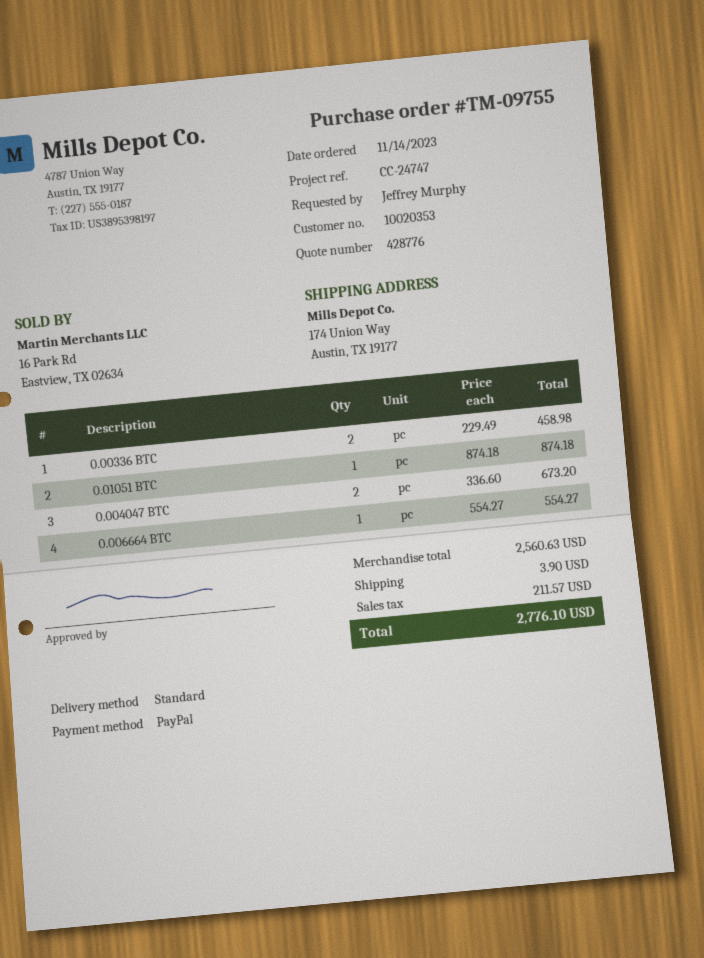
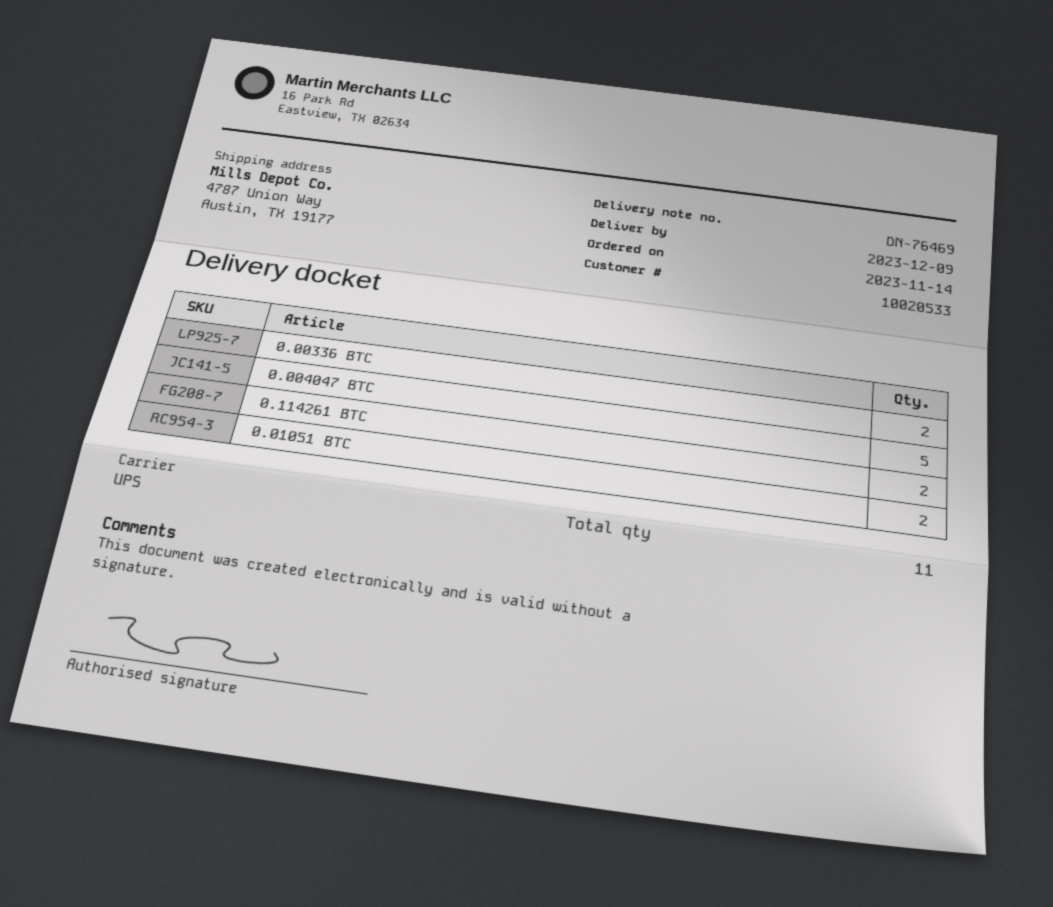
customer number: 10020353 -> 10020533
shipping method: standard -> UPS
ship to: 174 Union Way, Austin, TX 19177 -> 4787 Union Way, Austin, TX 19177
0.01051 BTC: 1 -> 2
0.004047 BTC: 2 -> 5
0.006664 BTC: 1 -> none
0.114261 BTC: none -> 2

